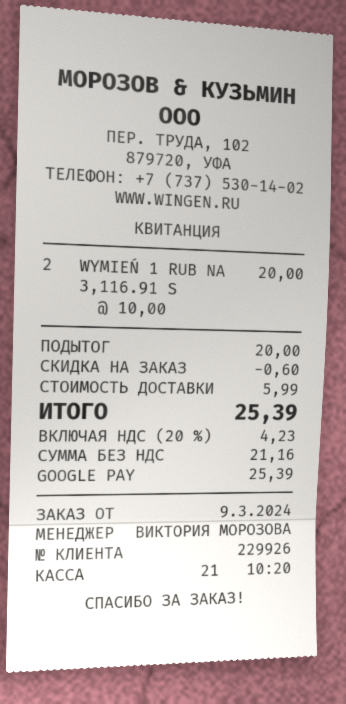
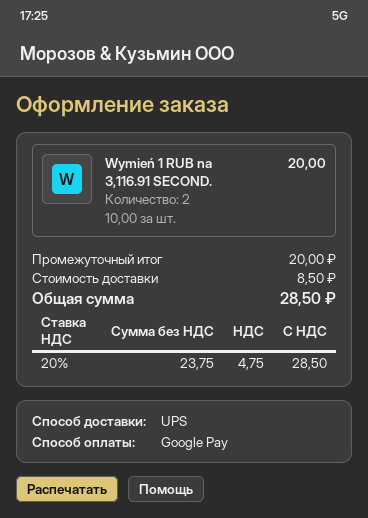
discount: 0.60 -> none
shipping: 5.99 -> 8.50
net: 21.16 -> 23.75
tax: 20% = 4.23 -> 20% = 4.75
total: 25.39 -> 28.50

